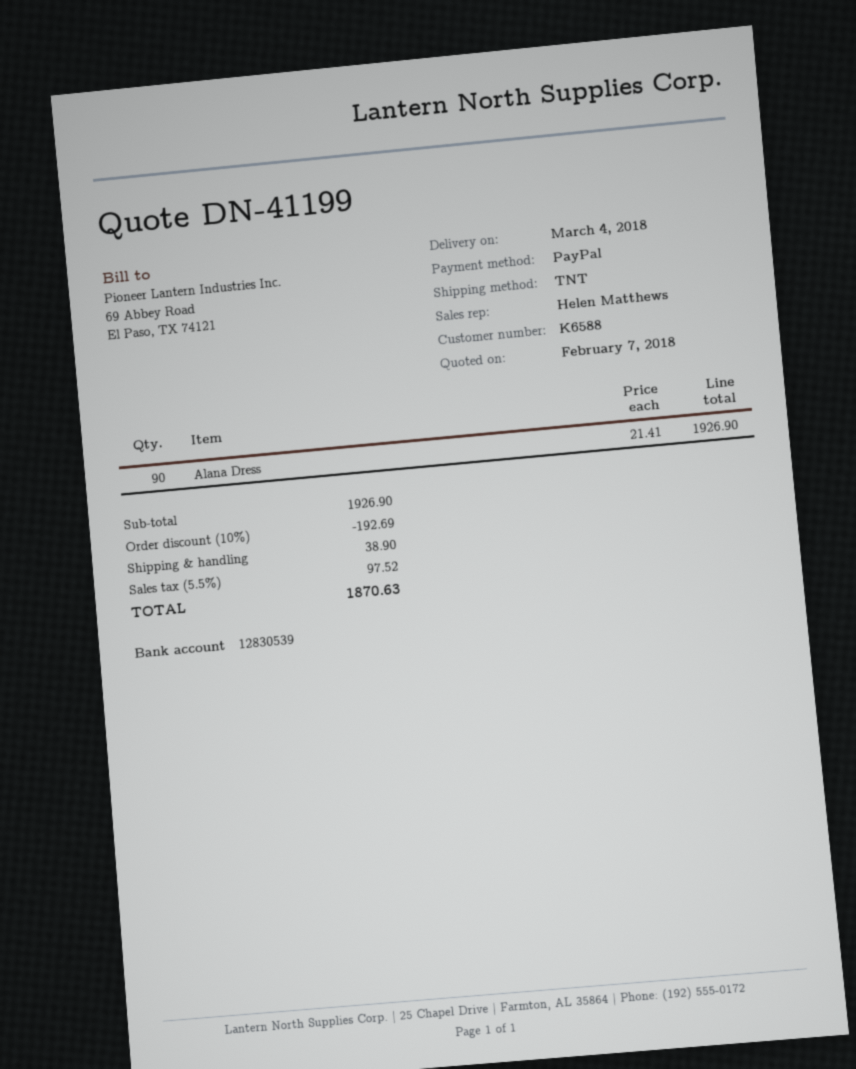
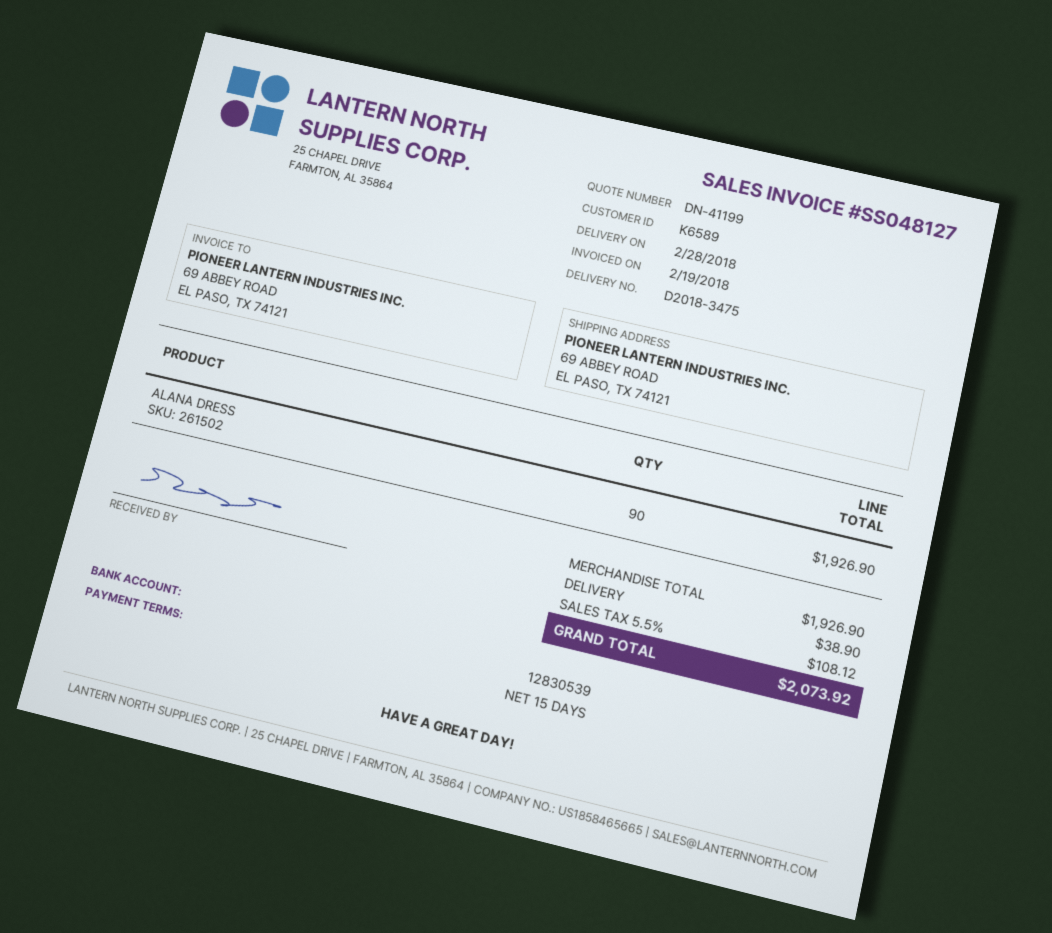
delivery date: 2018-03-04 -> 2018-02-28
customer number: K6588 -> K6589
discount: 10% = 192.69 -> none
tax: 5.5% = 97.52 -> 5.5% = 108.12
total: 1870.63 -> 2073.92

